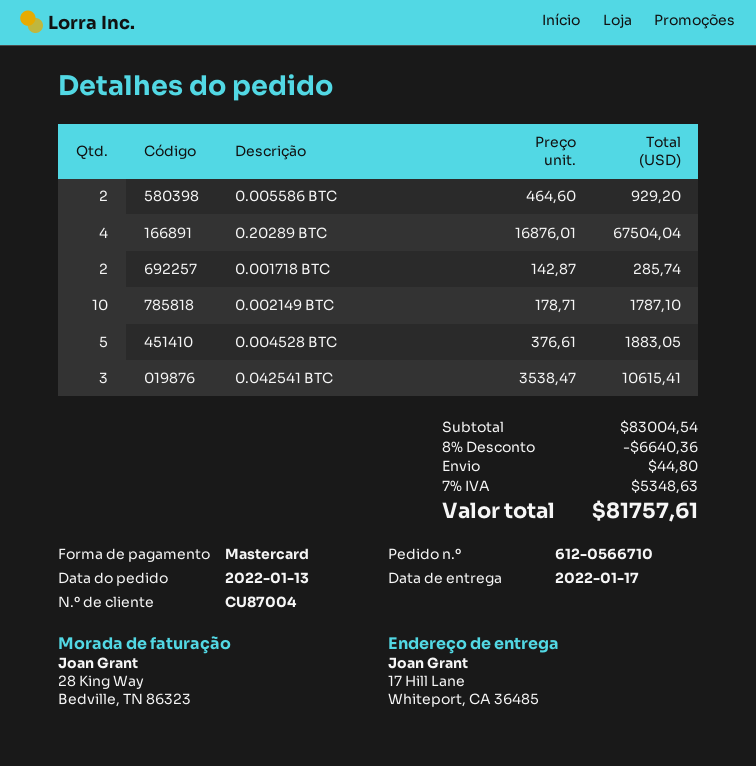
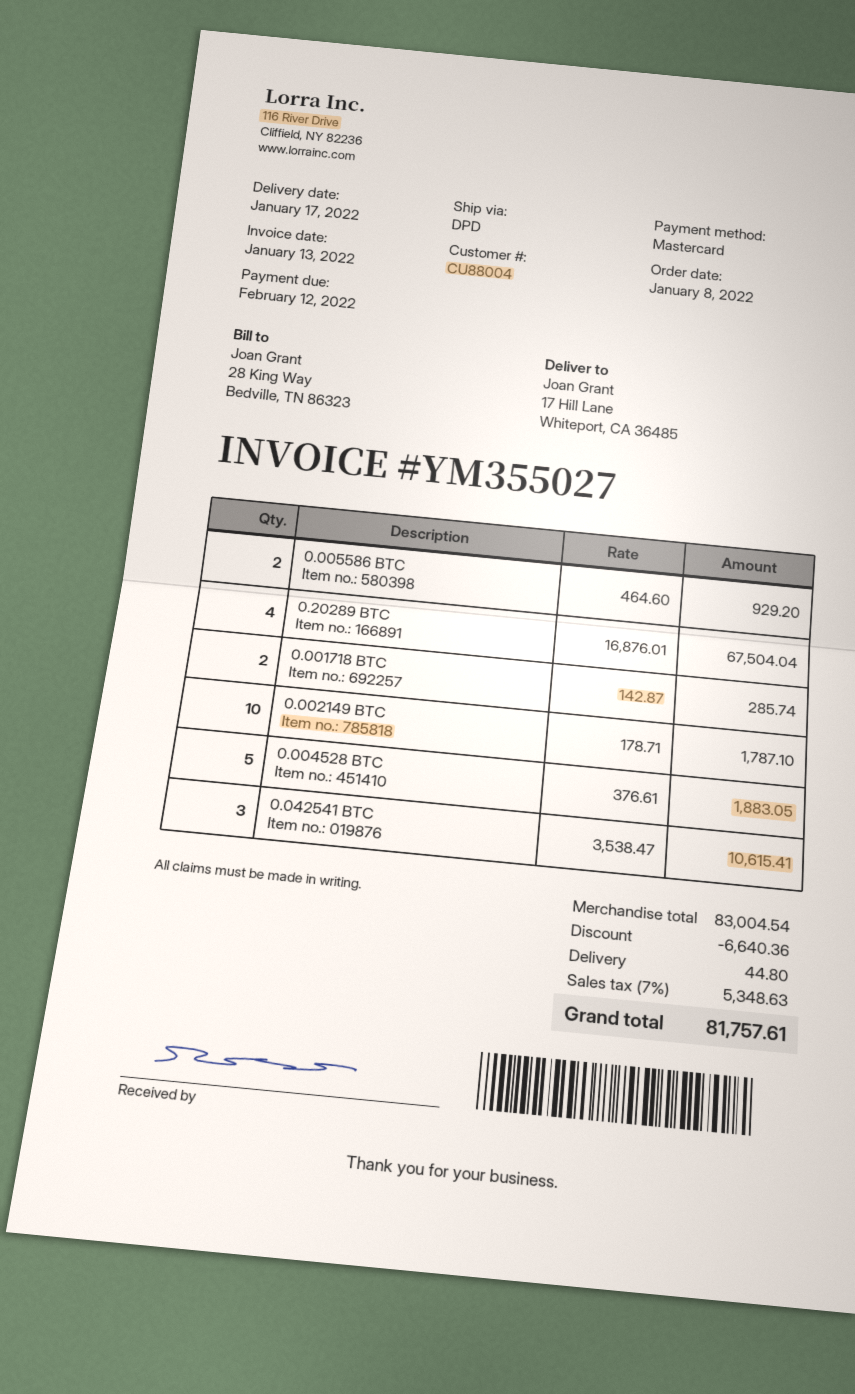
order date: 2022-01-13 -> 2022-01-08
customer number: CU87004 -> CU88004

